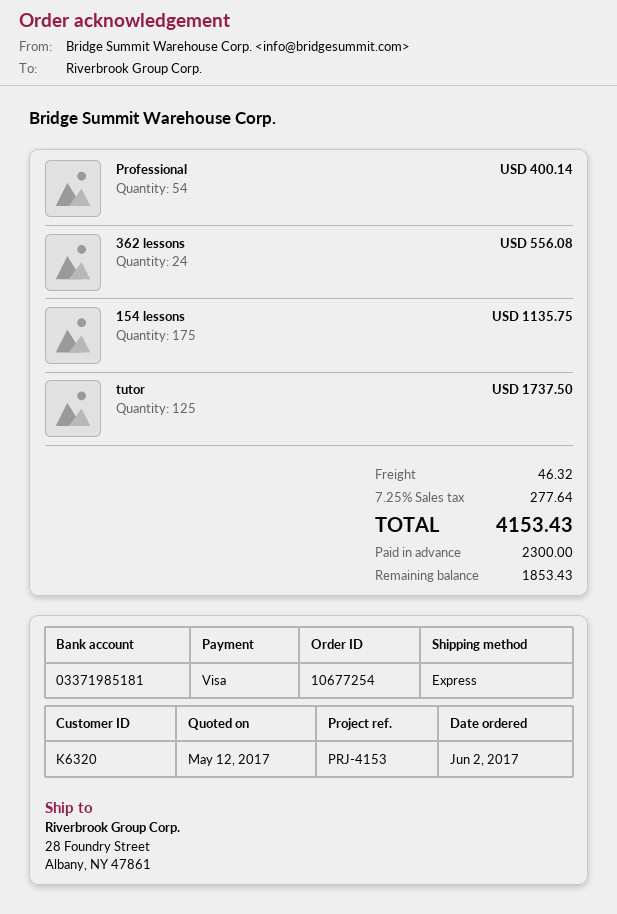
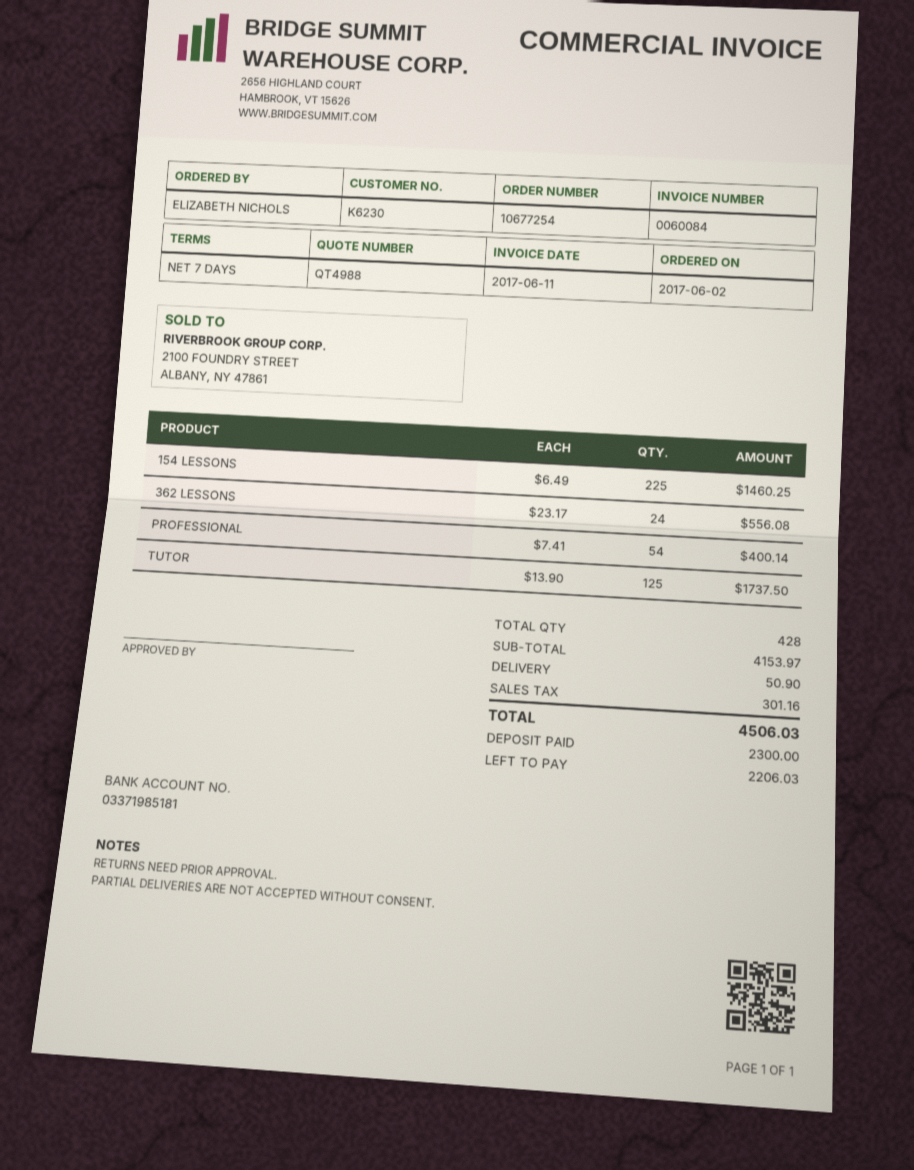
customer number: K6320 -> K6230
154 lessons: 175 for 1135.75 -> 225 for 1460.25
shipping: 46.32 -> 50.90
tax: 277.64 -> 301.16
total: 4153.43 -> 4506.03
balance: 1853.43 -> 2206.03

